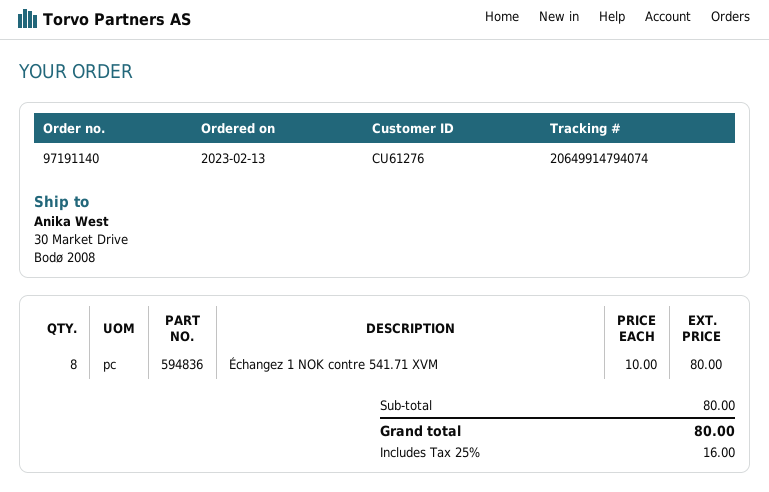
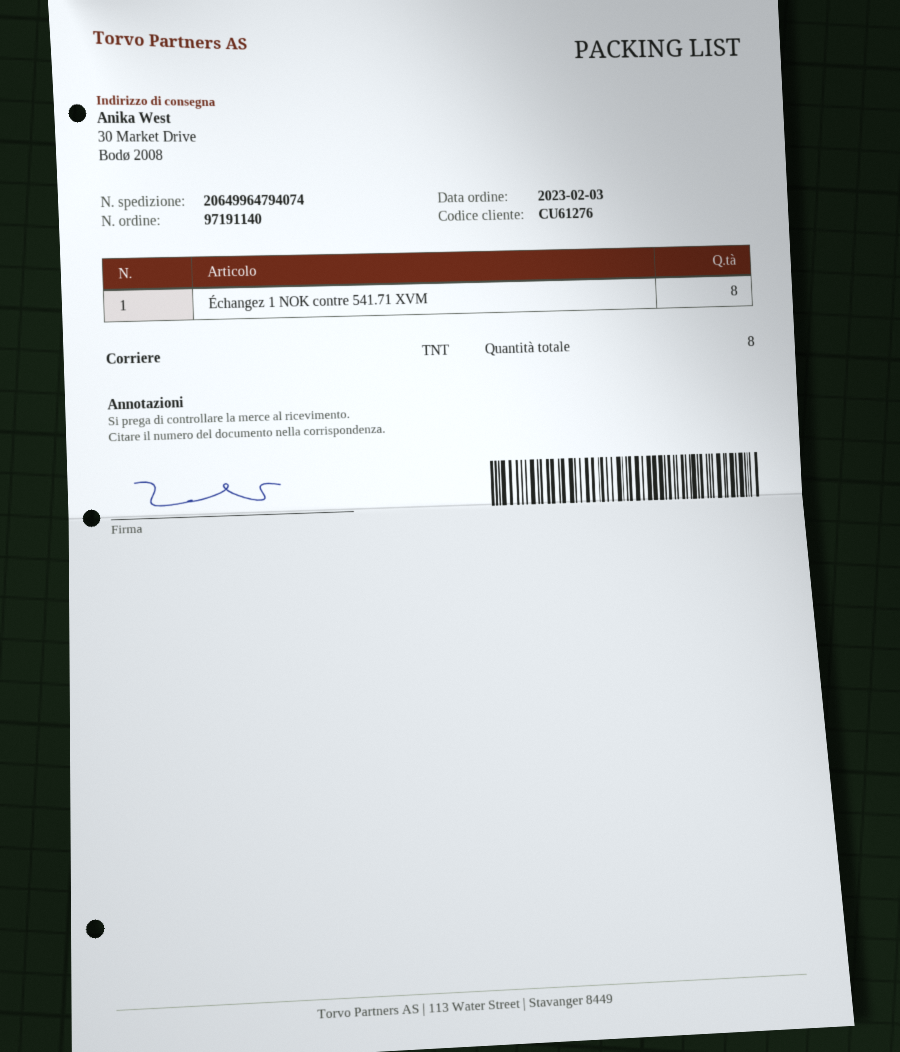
order date: 2023-02-13 -> 2023-02-03
tracking number: 20649914794074 -> 20649964794074

